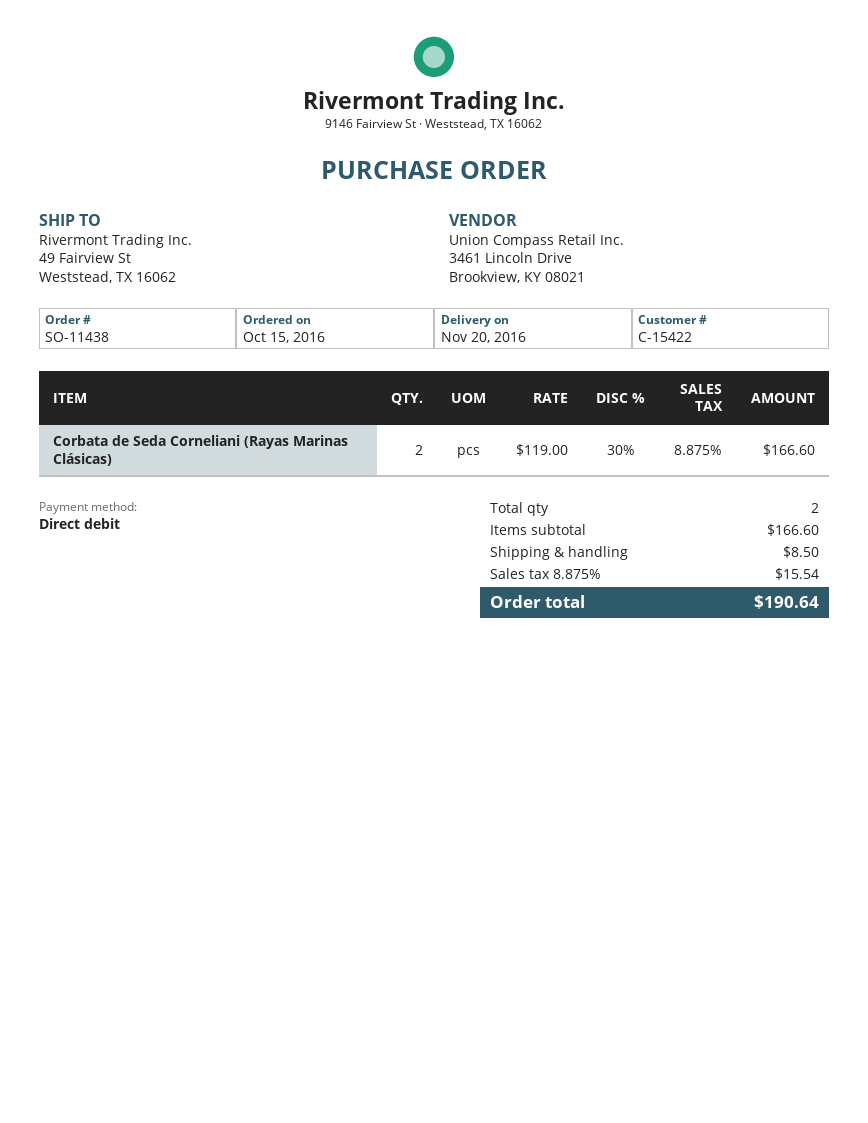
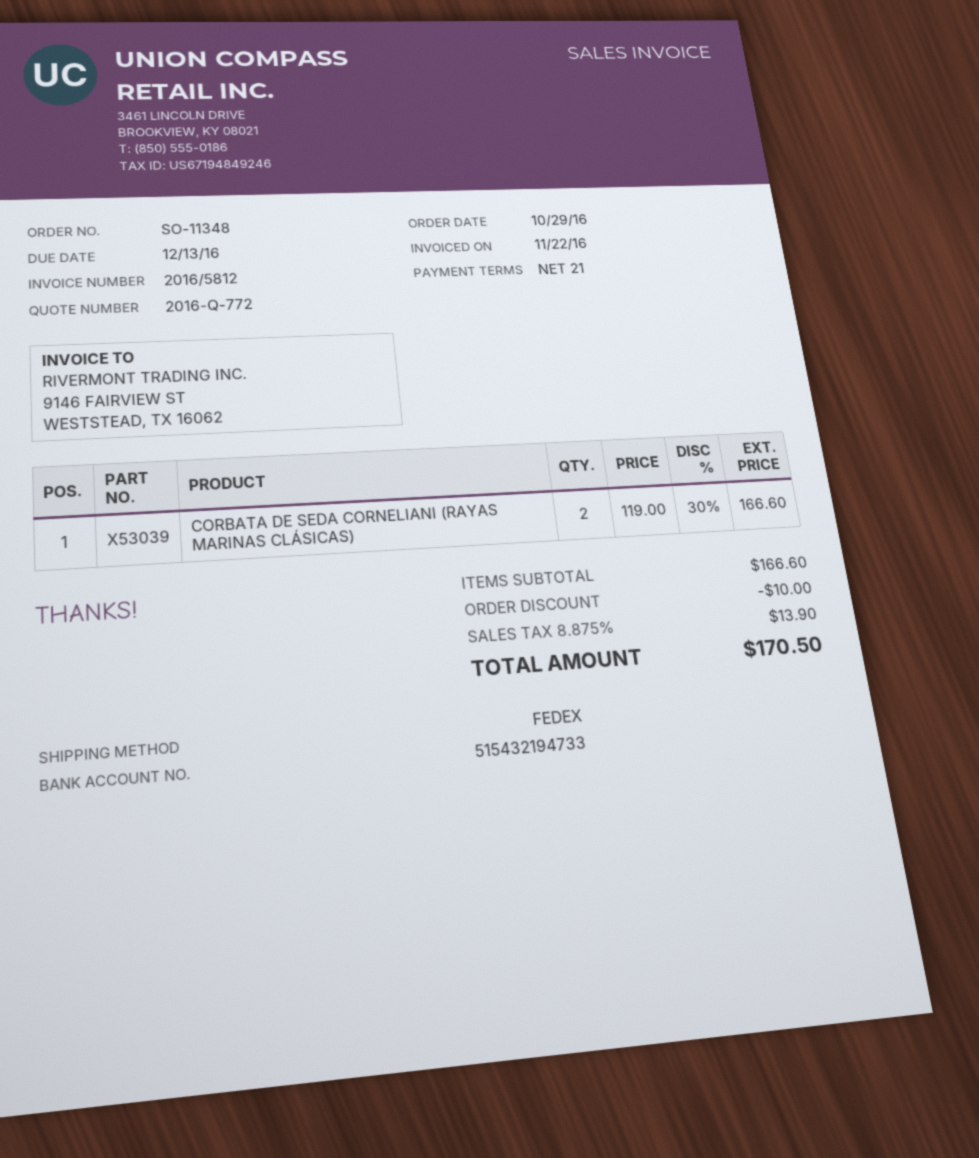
order number: SO-11438 -> SO-11348
order date: 2016-10-15 -> 2016-10-29
discount: none -> 10.00
shipping: 8.50 -> none
tax: 8.875% = 15.54 -> 8.875% = 13.90
total: 190.64 -> 170.50

